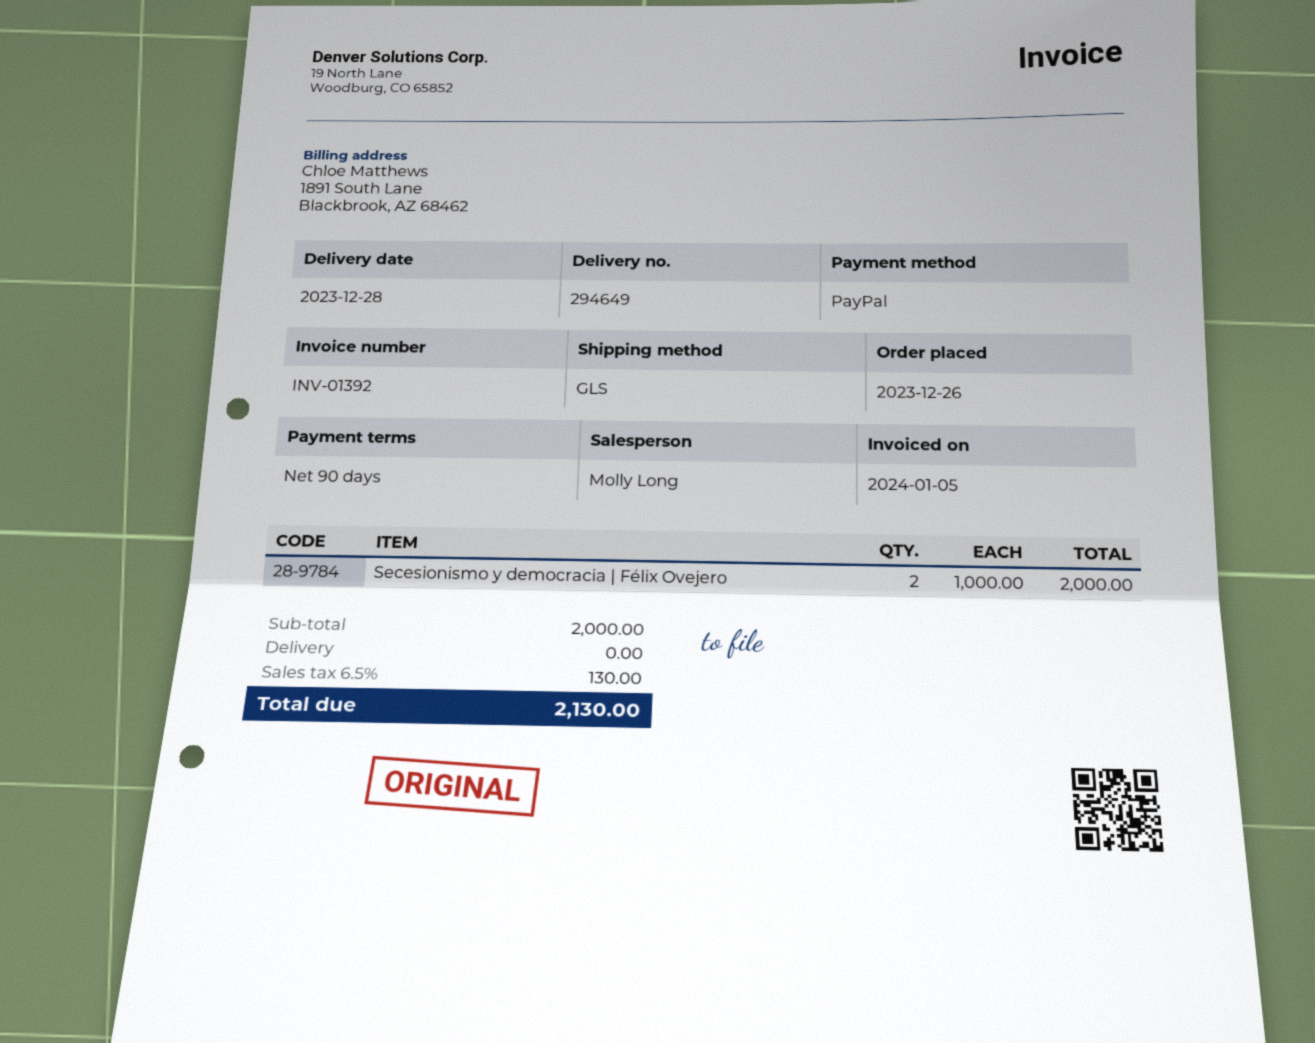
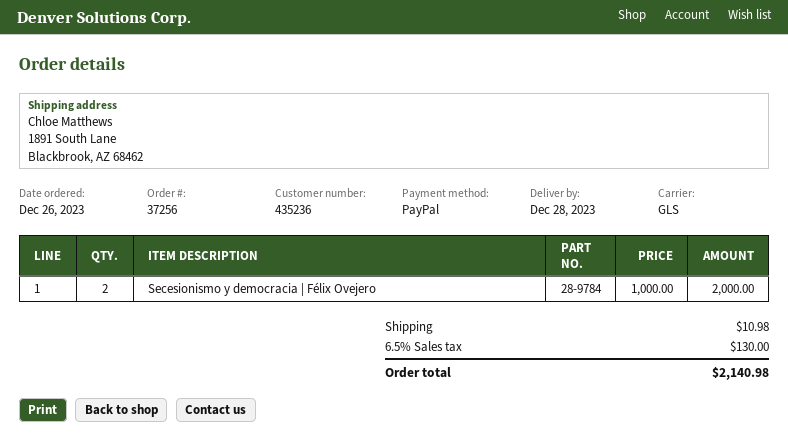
shipping: 0.00 -> 10.98
total: 2130.00 -> 2140.98

